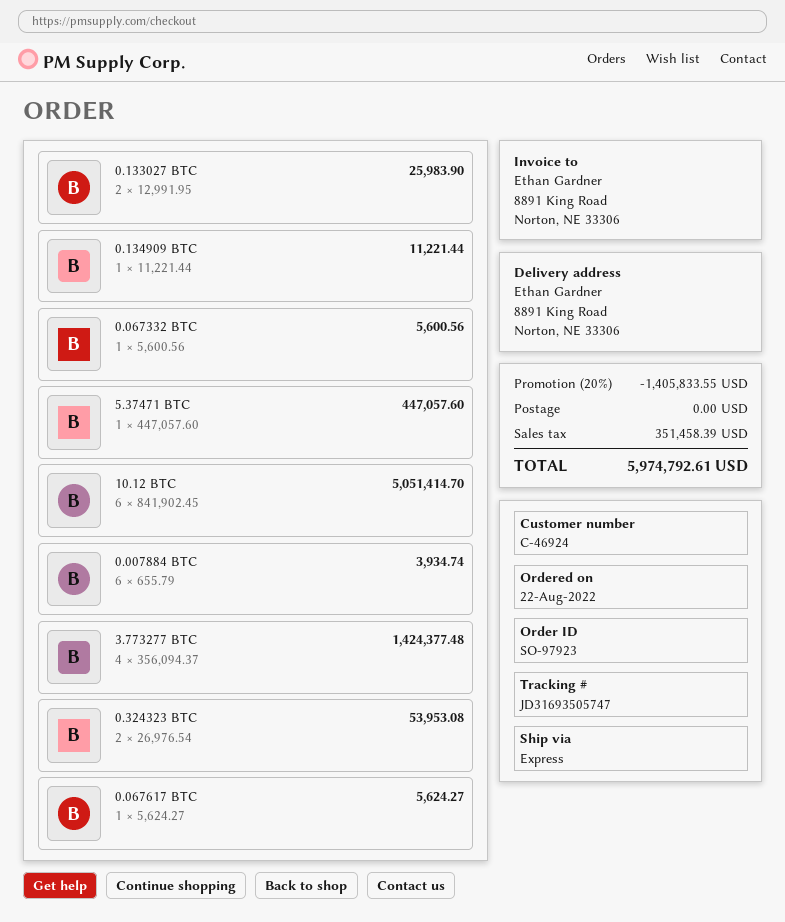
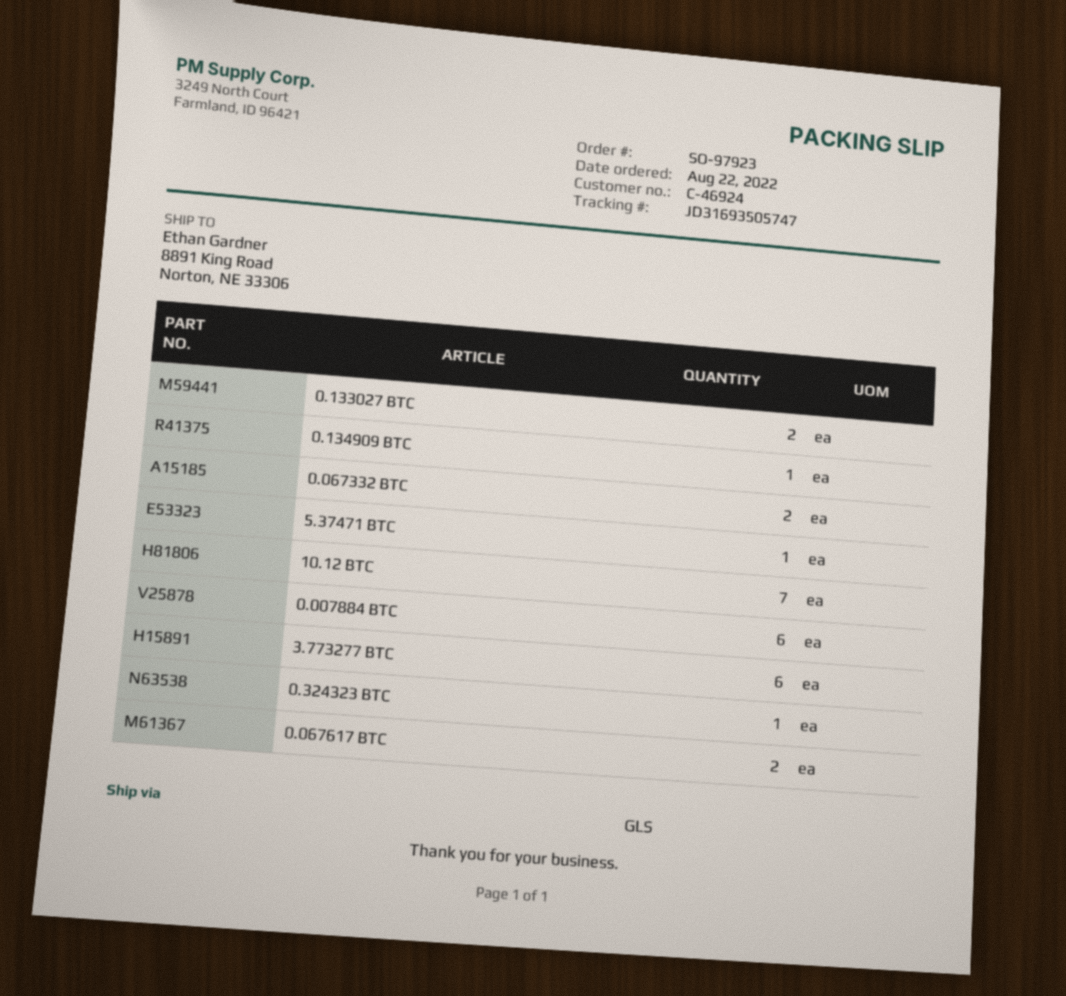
shipping method: express -> GLS
0.067332 BTC: 1 -> 2
10.12 BTC: 6 -> 7
3.773277 BTC: 4 -> 6
0.324323 BTC: 2 -> 1
0.067617 BTC: 1 -> 2

